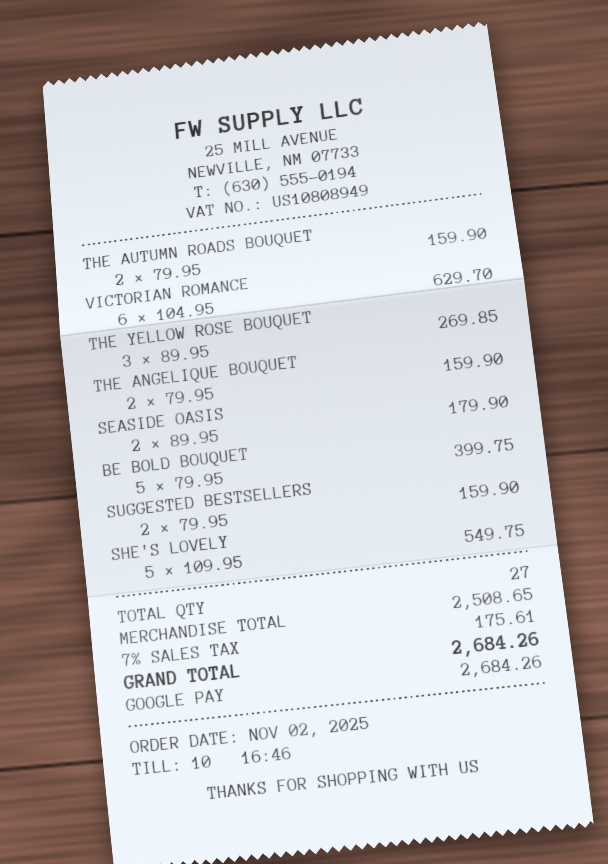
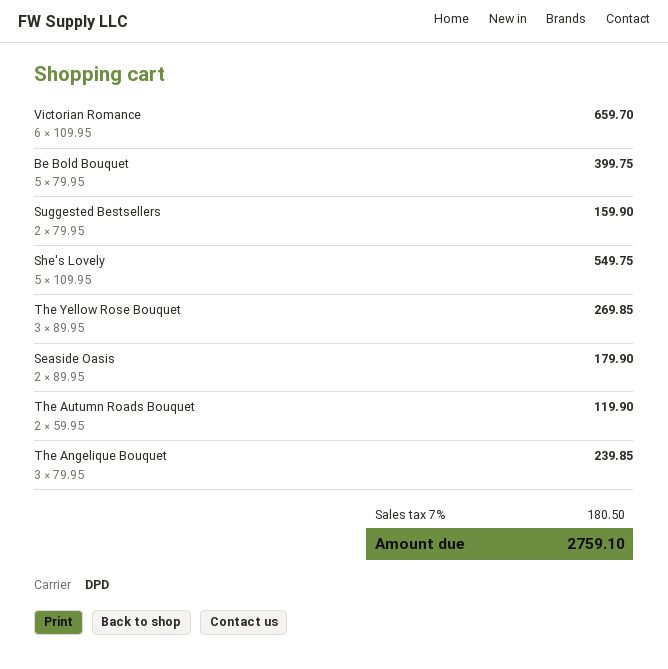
THE AUTUMN ROADS BOUQUET: 2 x 79.95 = 159.90 -> 2 x 59.95 = 119.90
VICTORIAN ROMANCE: 6 x 104.95 = 629.70 -> 6 x 109.95 = 659.70
THE ANGELIQUE BOUQUET: 2 x 79.95 = 159.90 -> 3 x 79.95 = 239.85
tax: 7% = 175.61 -> 7% = 180.50
total: 2684.26 -> 2759.10

